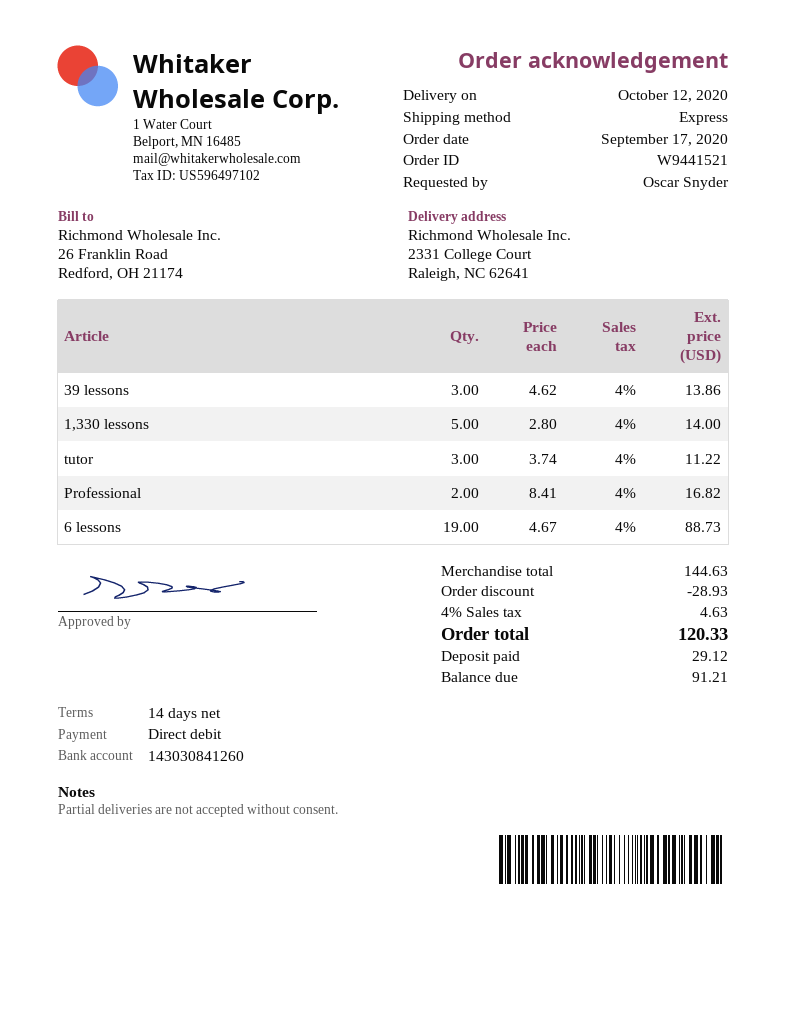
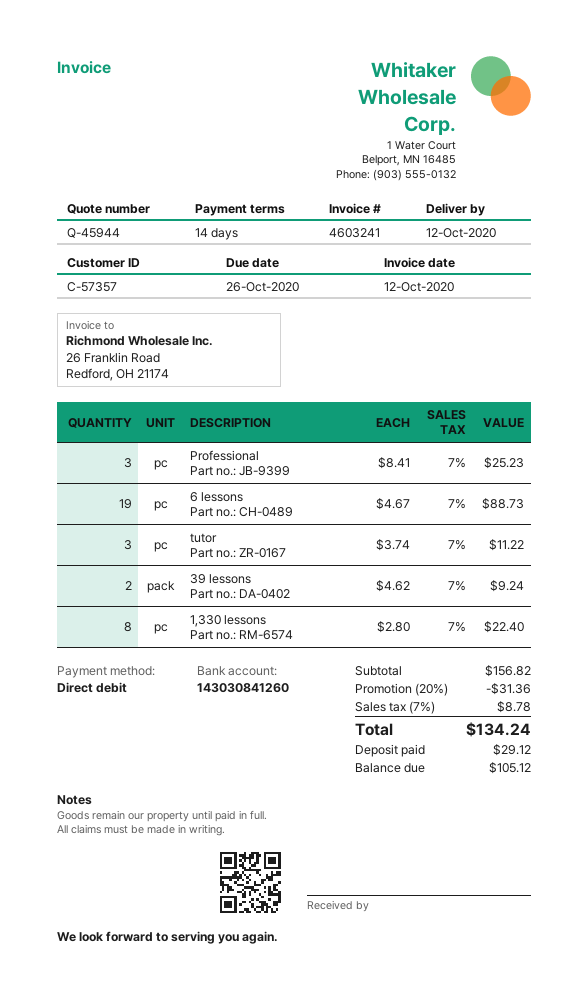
39 lessons: 3 x 4.62 = 13.86 -> 2 x 4.62 = 9.24
1,330 lessons: 5 x 2.80 = 14.00 -> 8 x 2.80 = 22.40
Professional: 2 x 8.41 = 16.82 -> 3 x 8.41 = 25.23
subtotal: 144.63 -> 156.82
discount: 28.93 -> 31.36
tax: 4% = 4.63 -> 7% = 8.78
total: 120.33 -> 134.24
balance: 91.21 -> 105.12

